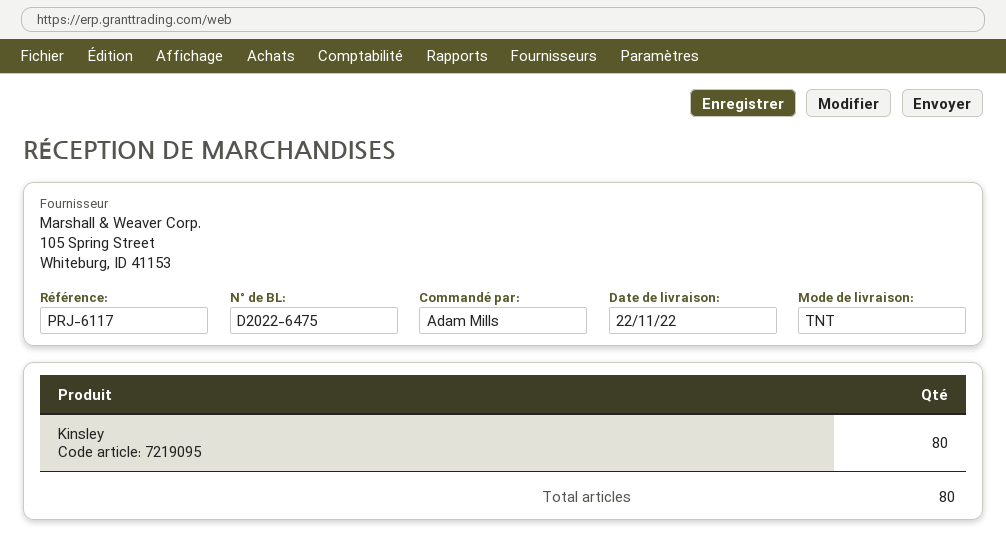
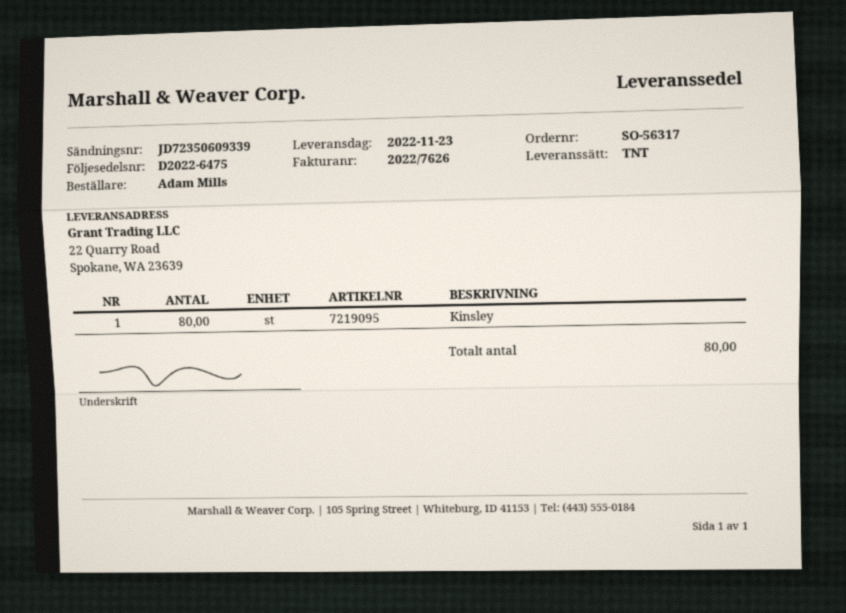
delivery date: 2022-11-22 -> 2022-11-23

